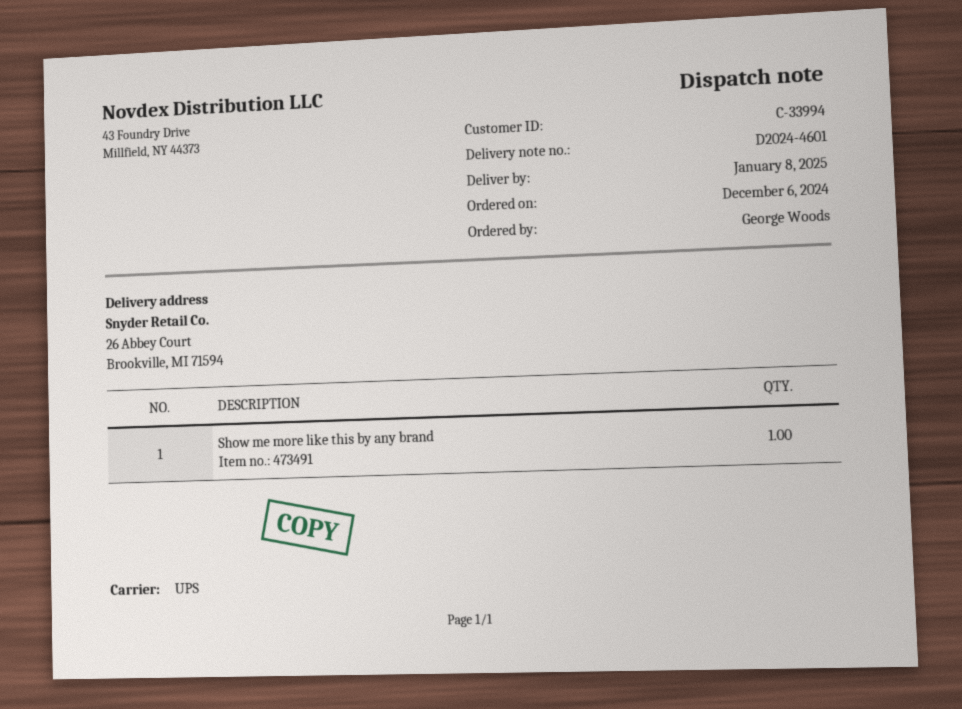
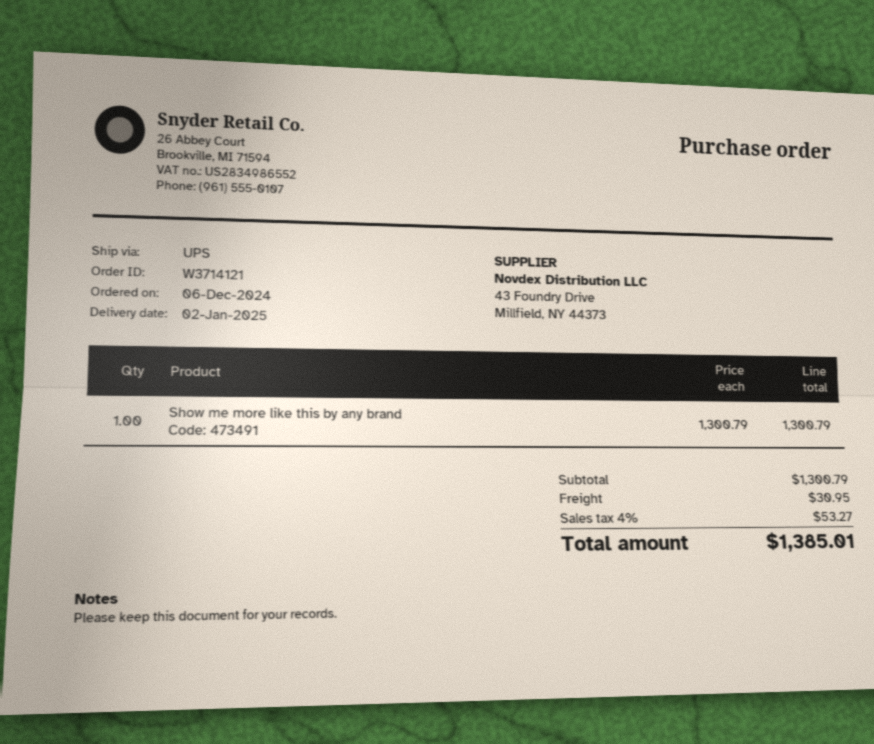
delivery date: 2025-01-08 -> 2025-01-02

